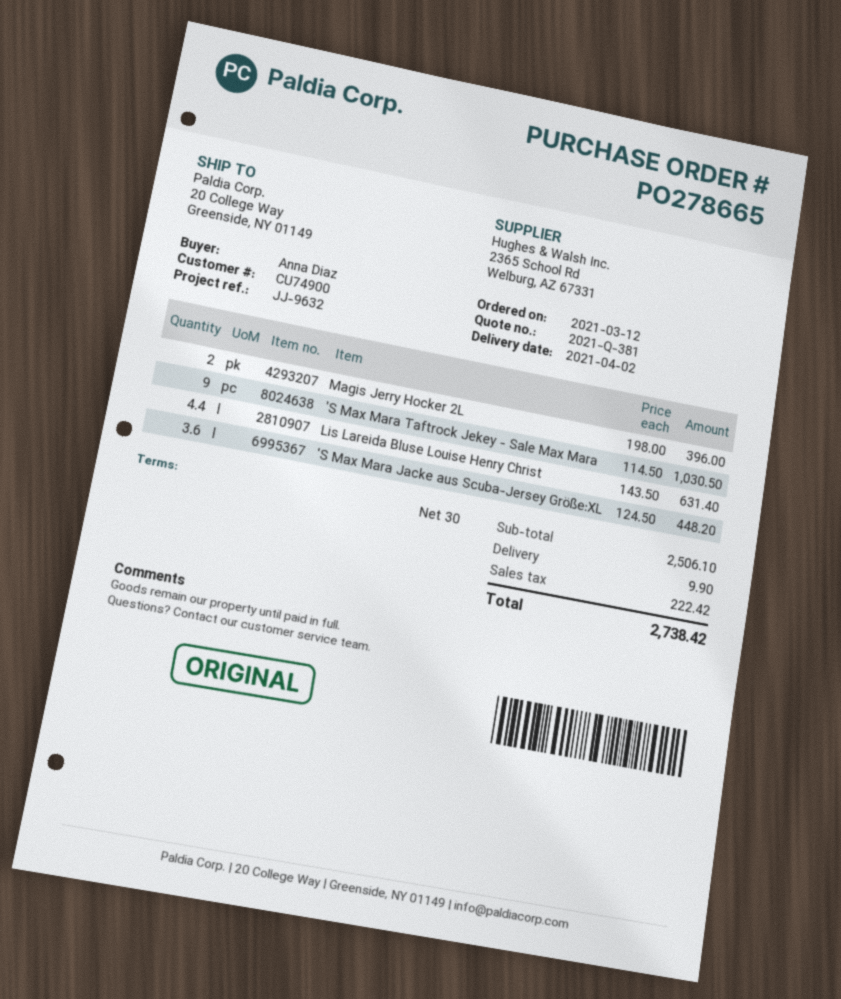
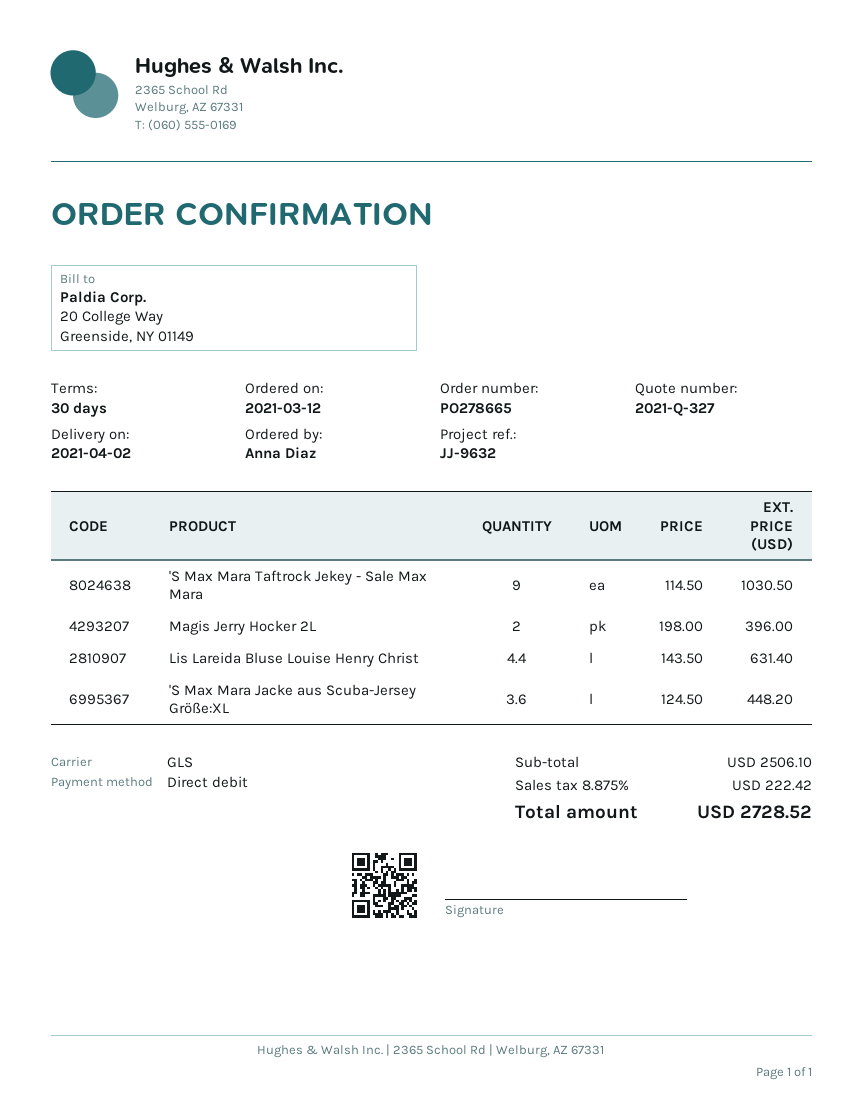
quote number: 2021-Q-381 -> 2021-Q-327
shipping: 9.90 -> none
total: 2738.42 -> 2728.52

